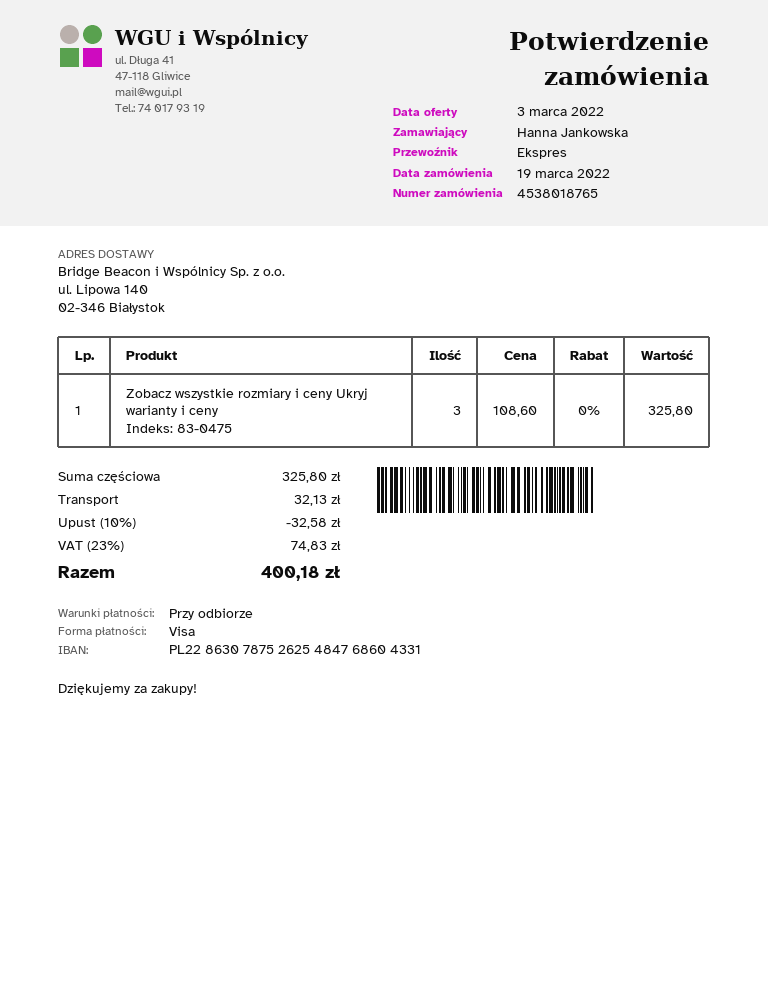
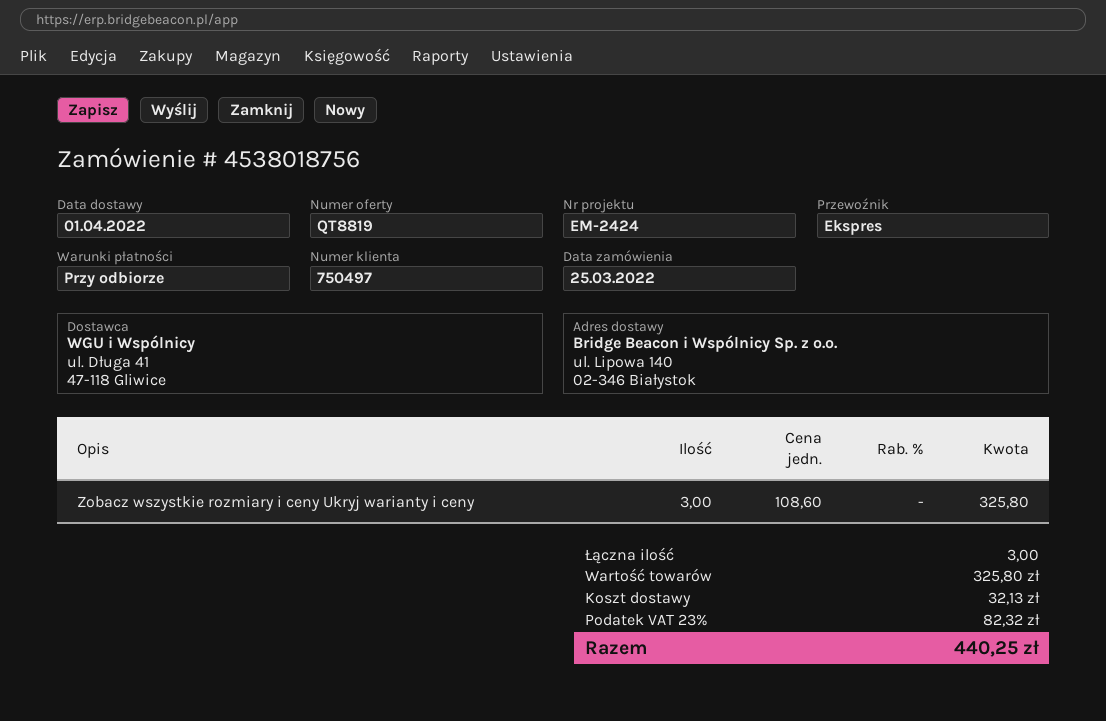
order number: 4538018765 -> 4538018756
order date: 2022-03-19 -> 2022-03-25
discount: 10% = 32.58 -> none
tax: 23% = 74.83 -> 23% = 82.32
total: 400.18 -> 440.25

